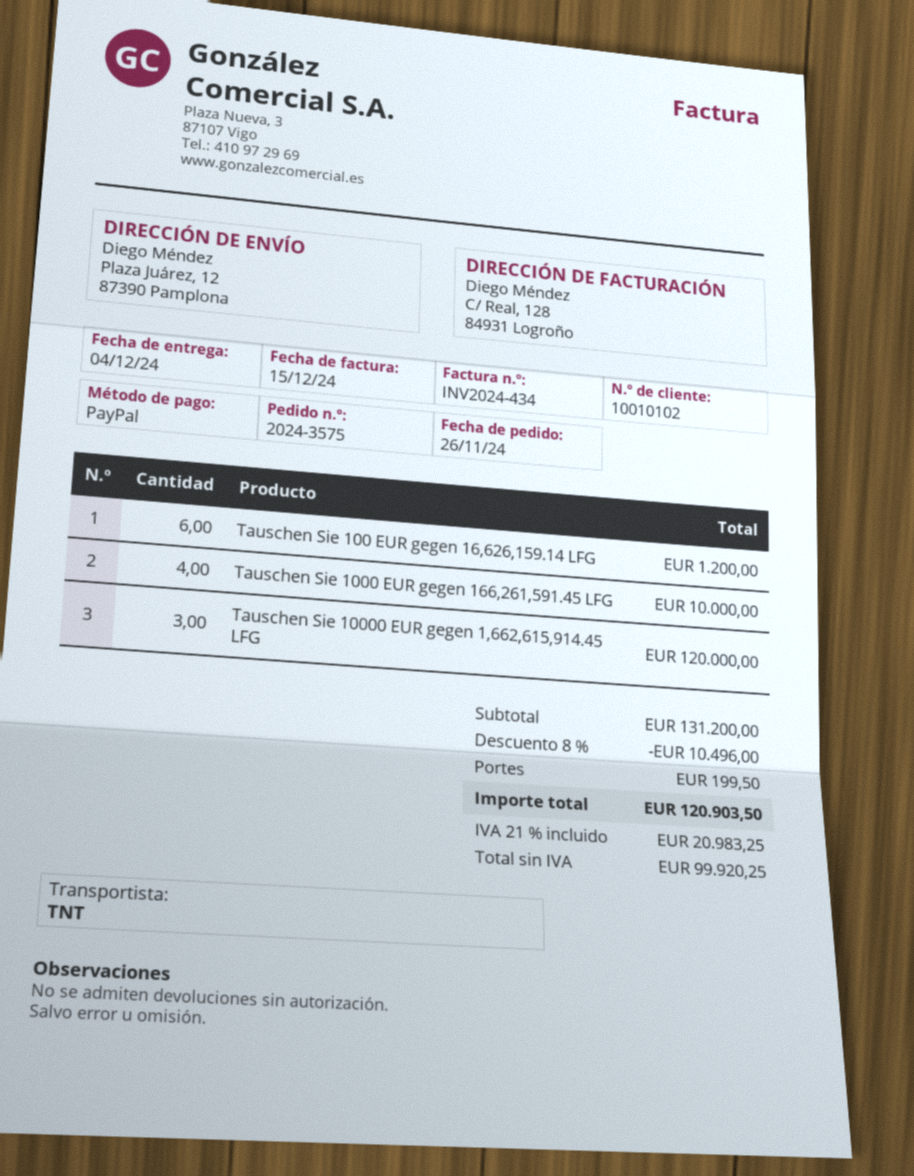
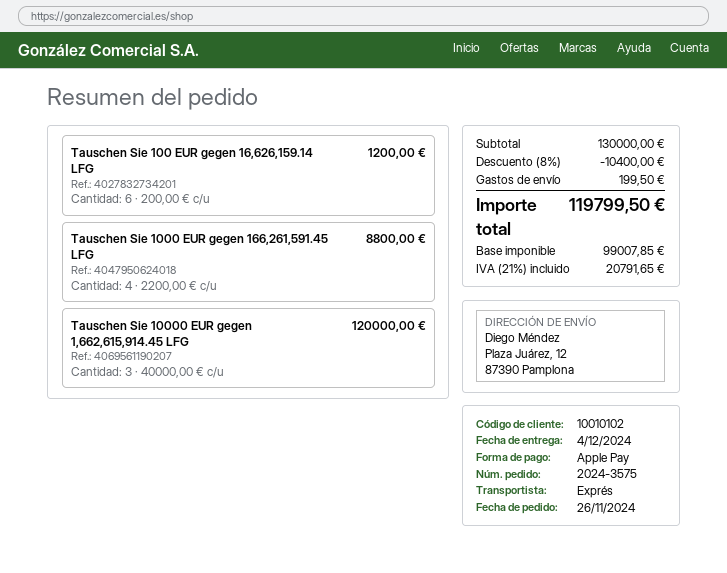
payment method: PayPal -> Apple Pay
shipping method: TNT -> express
Tauschen Sie 1000 EUR gegen 166,261,591.45 LFG: 4 for 10000.00 -> 4 for 8800.00
subtotal: 131200.00 -> 130000.00
discount: 8% = 10496.00 -> 8% = 10400.00
net: 99920.25 -> 99007.85
tax: 21% = 20983.25 -> 21% = 20791.65
total: 120903.50 -> 119799.50

